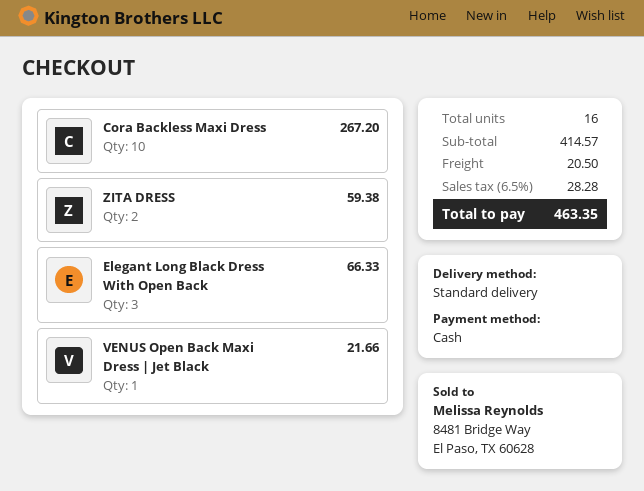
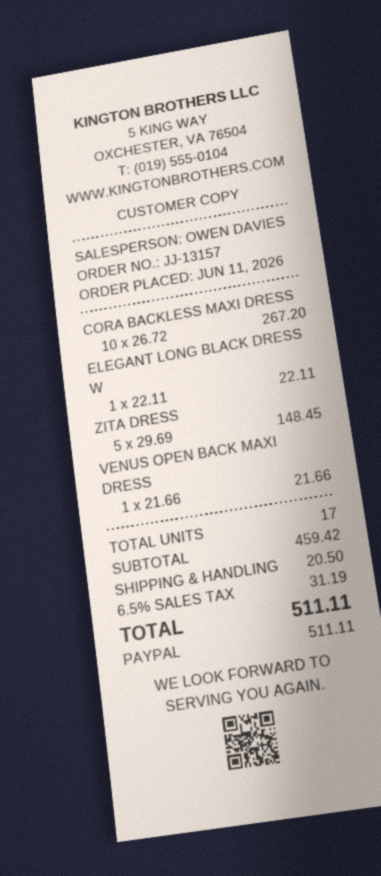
payment method: cash -> PayPal
ZITA DRESS: 2 for 59.38 -> 5 for 148.45
Elegant Long Black Dress With Open Back: 3 for 66.33 -> 1 for 22.11
total quantity: 16 -> 17
subtotal: 414.57 -> 459.42
tax: 6.5% = 28.28 -> 6.5% = 31.19
total: 463.35 -> 511.11

